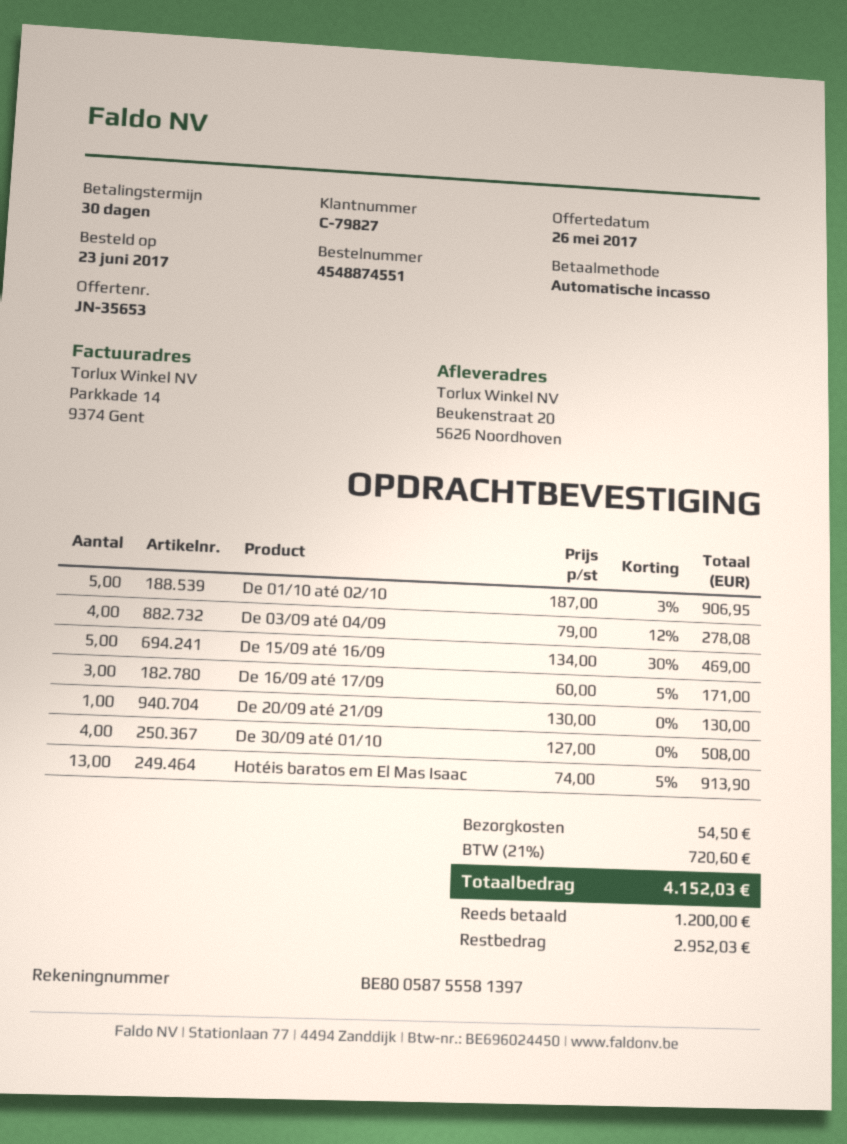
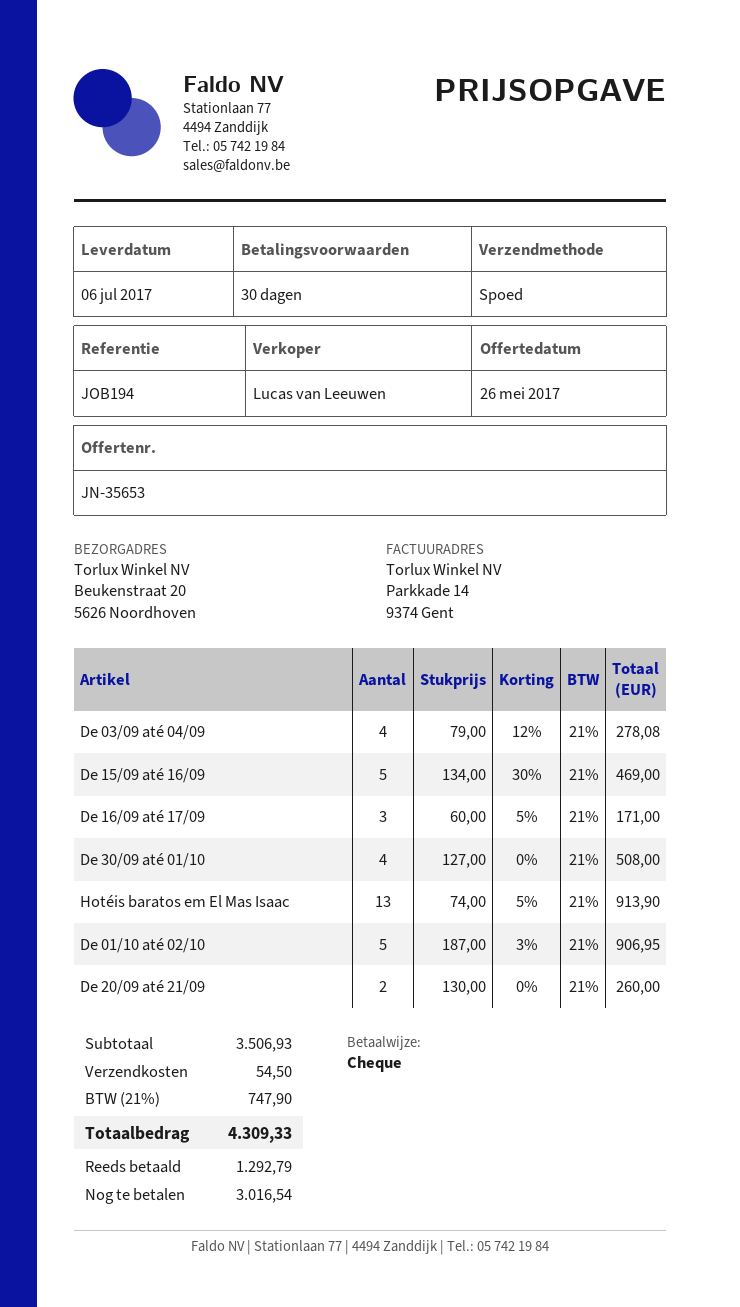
payment method: direct debit -> cheque
De 20/09 até 21/09: 1 x 130.00 = 130.00 -> 2 x 130.00 = 260.00
tax: 21% = 720.60 -> 21% = 747.90
total: 4152.03 -> 4309.33
deposit: 1200.00 -> 1292.79
balance: 2952.03 -> 3016.54

